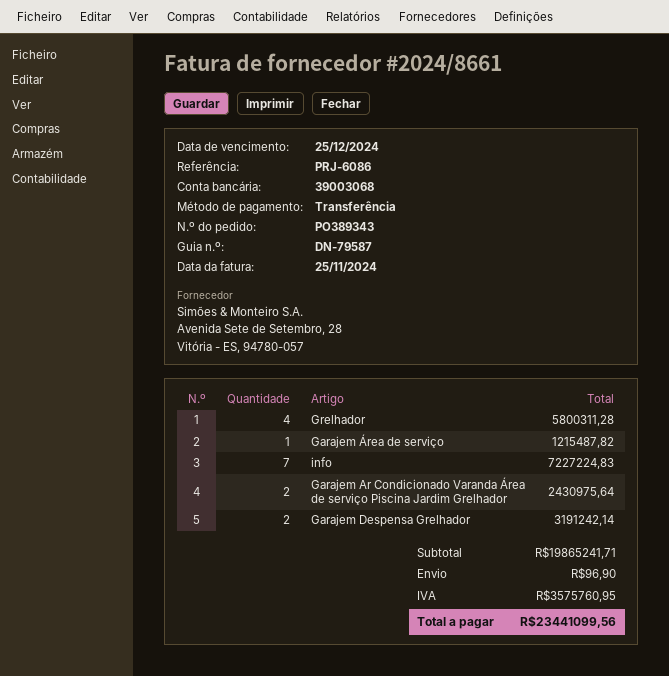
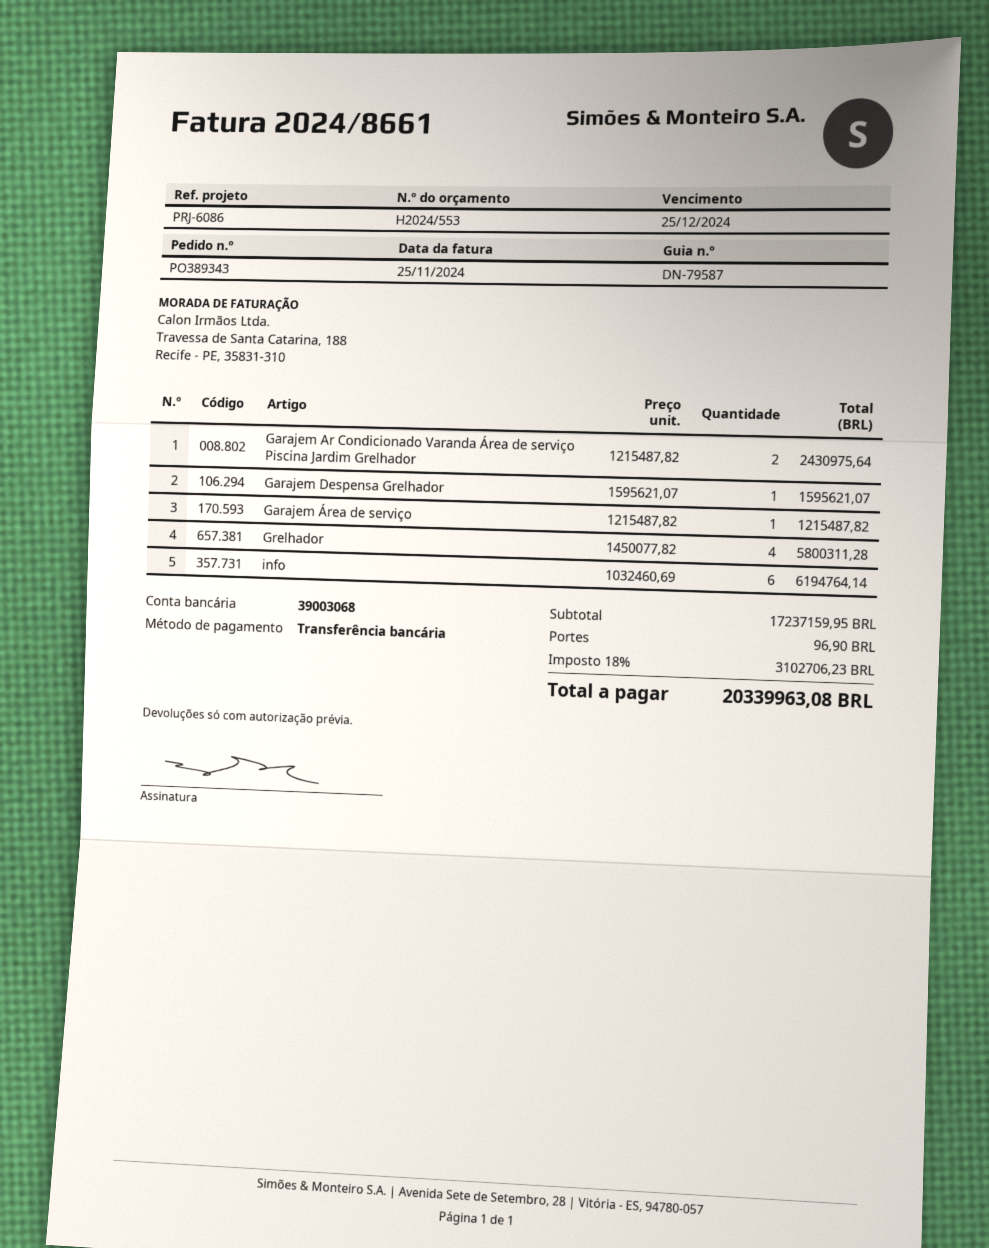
info: 7 for 7227224.83 -> 6 for 6194764.14
Garajem Despensa Grelhador: 2 for 3191242.14 -> 1 for 1595621.07
subtotal: 19865241.71 -> 17237159.95
tax: 3575760.95 -> 3102706.23
total: 23441099.56 -> 20339963.08

